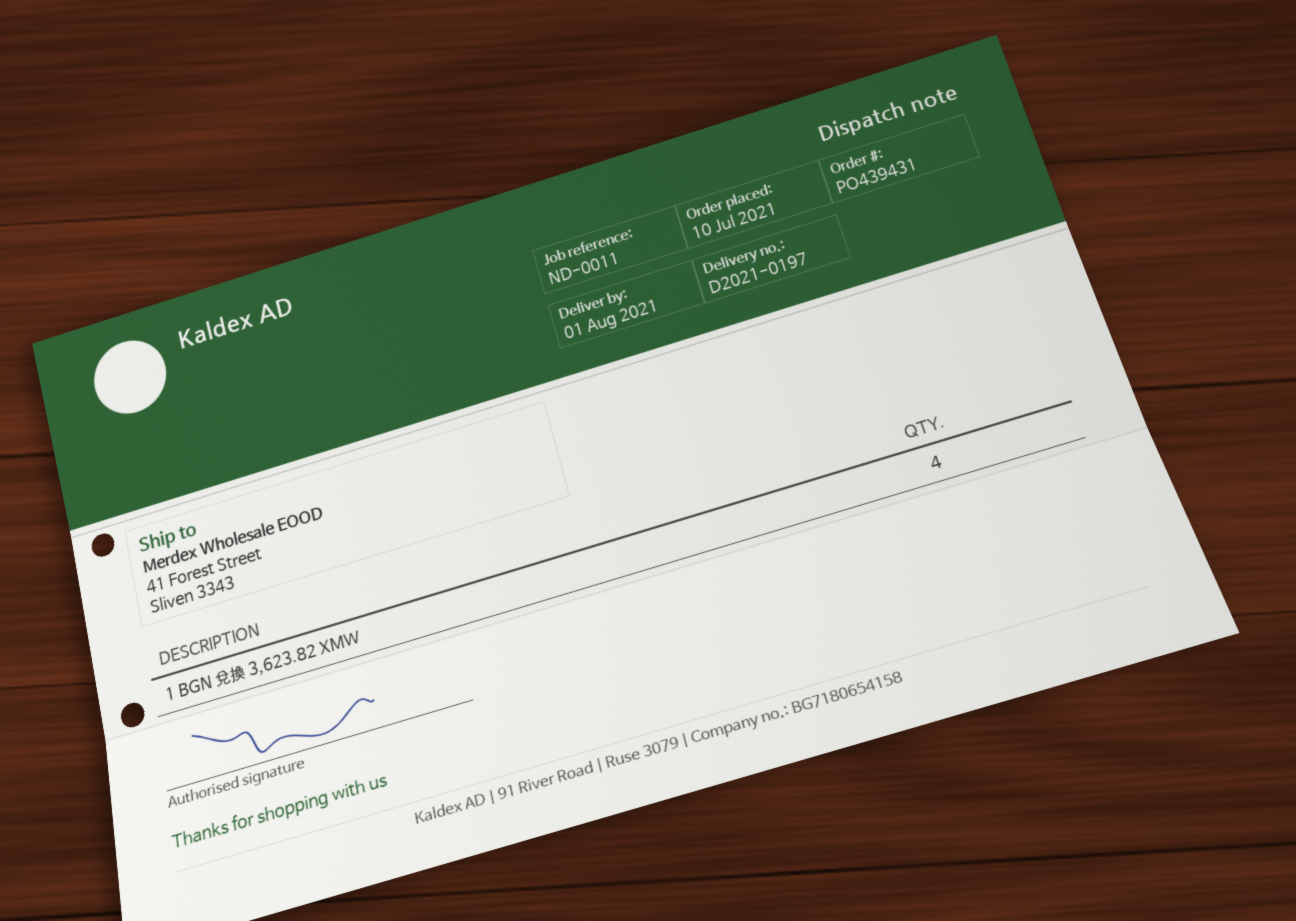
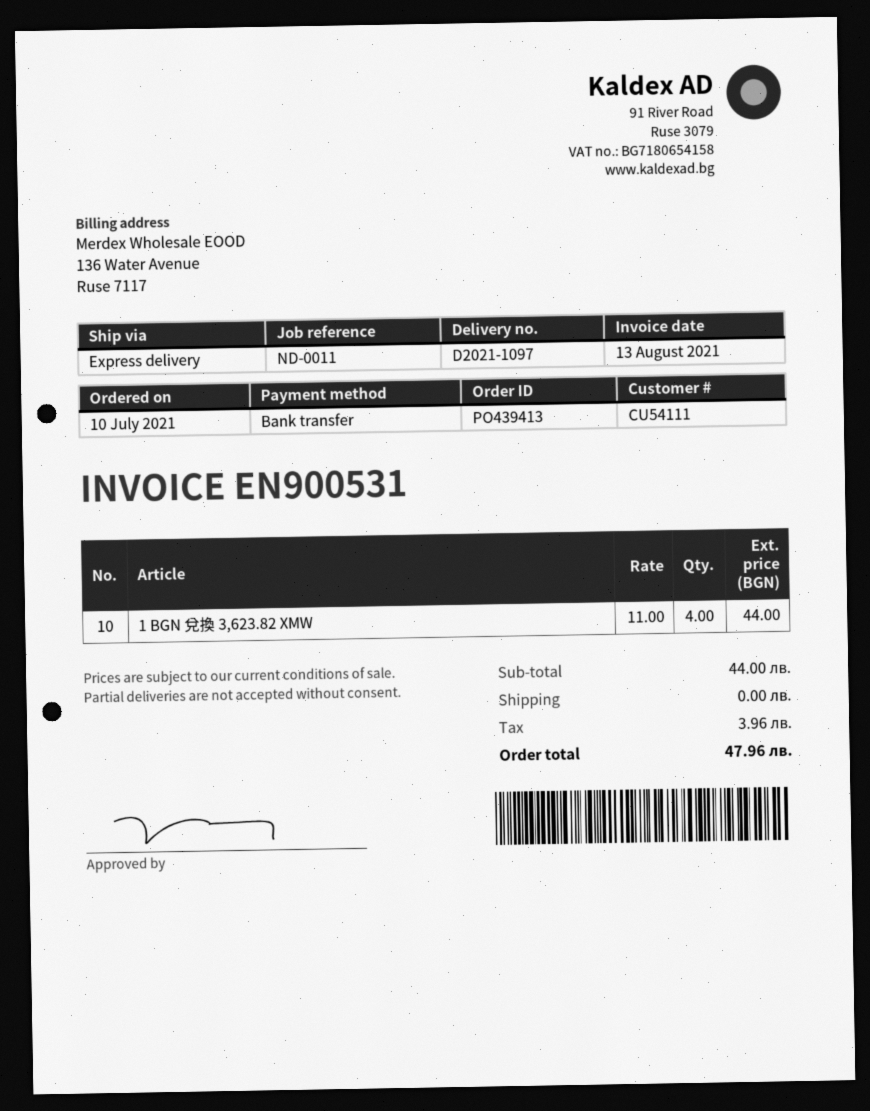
order number: PO439431 -> PO439413
delivery note number: D2021-0197 -> D2021-1097

